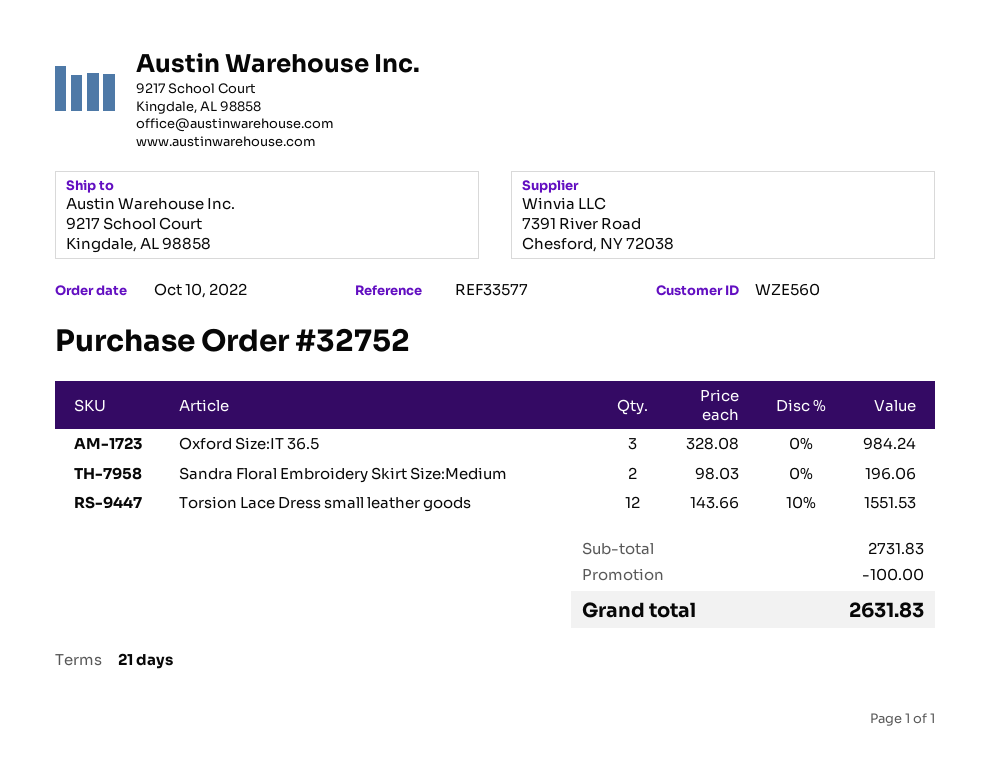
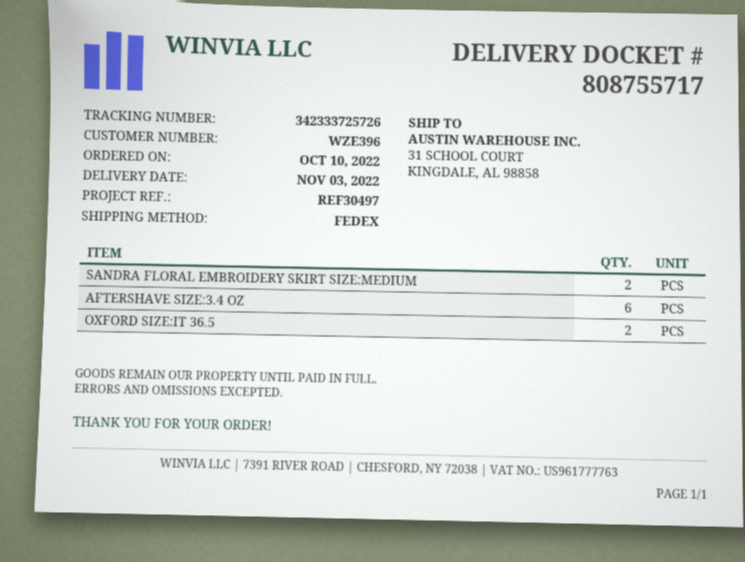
customer number: WZE560 -> WZE396
reference: REF33577 -> REF30497
ship to: 9217 School Court, Kingdale, AL 98858 -> 31 SCHOOL COURT, KINGDALE, AL 98858
Oxford Size:IT 36.5: 3 -> 2
Torsion Lace Dress small leather goods: 12 -> none
AFTERSHAVE SIZE:3.4 OZ: none -> 6

